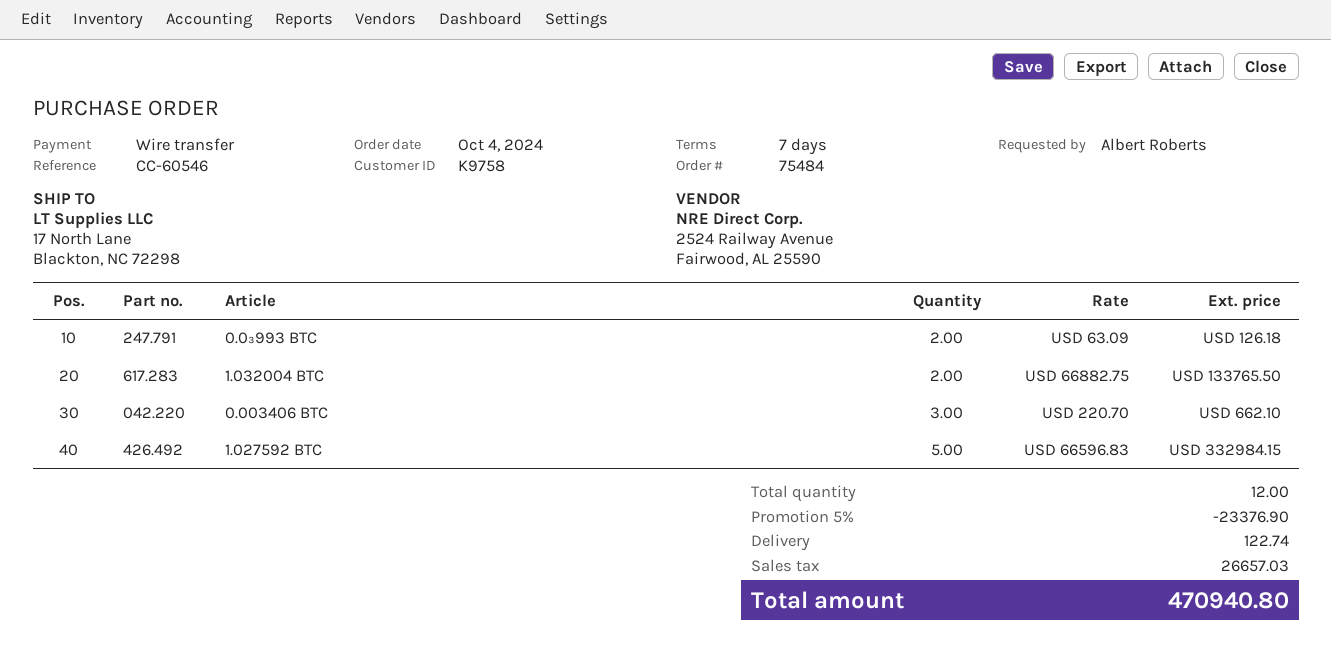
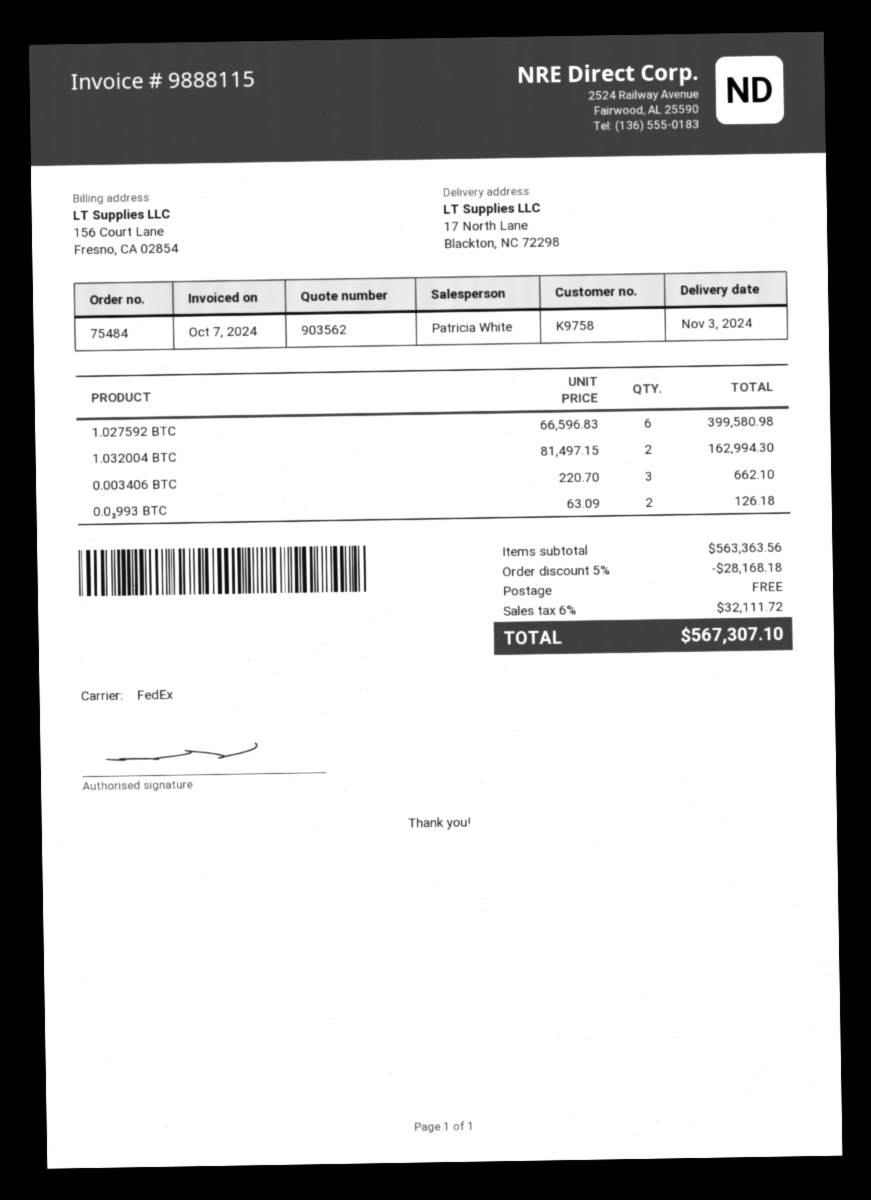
1.032004 BTC: 2 x 66882.75 = 133765.50 -> 2 x 81497.15 = 162994.30
1.027592 BTC: 5 x 66596.83 = 332984.15 -> 6 x 66596.83 = 399580.98
discount: 5% = 23376.90 -> 5% = 28168.18
shipping: 122.74 -> 0.00
tax: 26657.03 -> 32111.72
total: 470940.80 -> 567307.10

